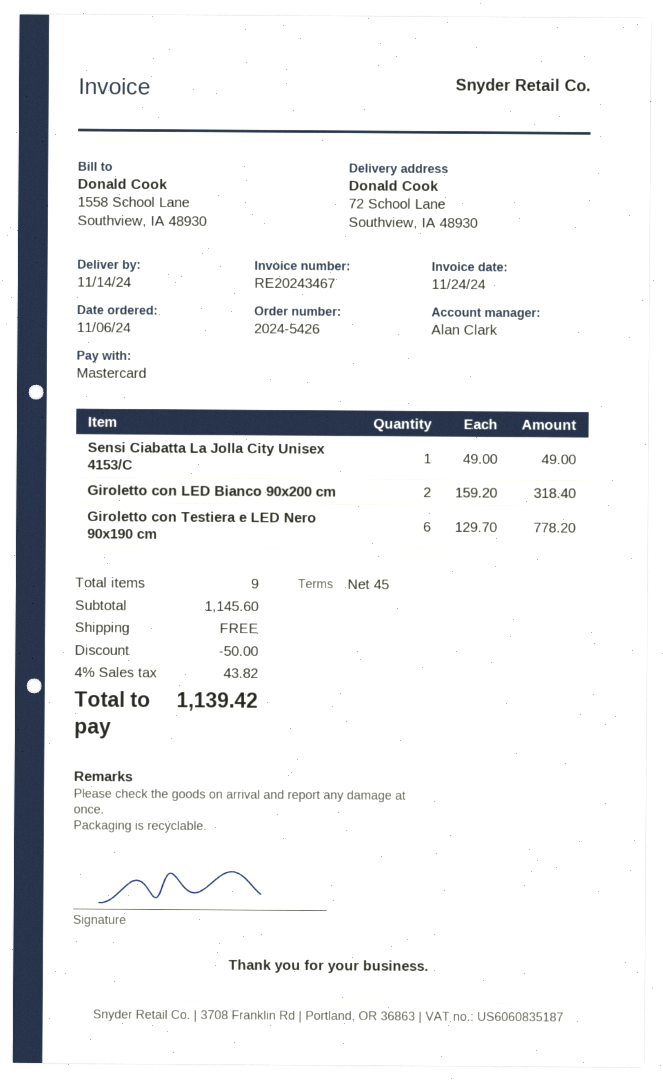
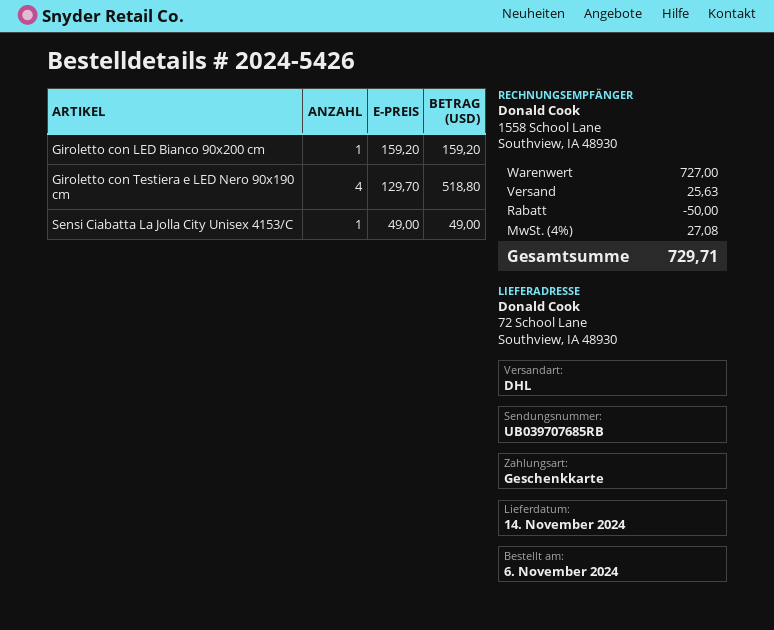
payment method: Mastercard -> gift card
Giroletto con LED Bianco 90x200 cm: 2 x 159.20 = 318.40 -> 1 x 159.20 = 159.20
Giroletto con Testiera e LED Nero 90x190 cm: 6 x 129.70 = 778.20 -> 4 x 129.70 = 518.80
subtotal: 1145.60 -> 727.00
shipping: 0.00 -> 25.63
tax: 4% = 43.82 -> 4% = 27.08
total: 1139.42 -> 729.71

